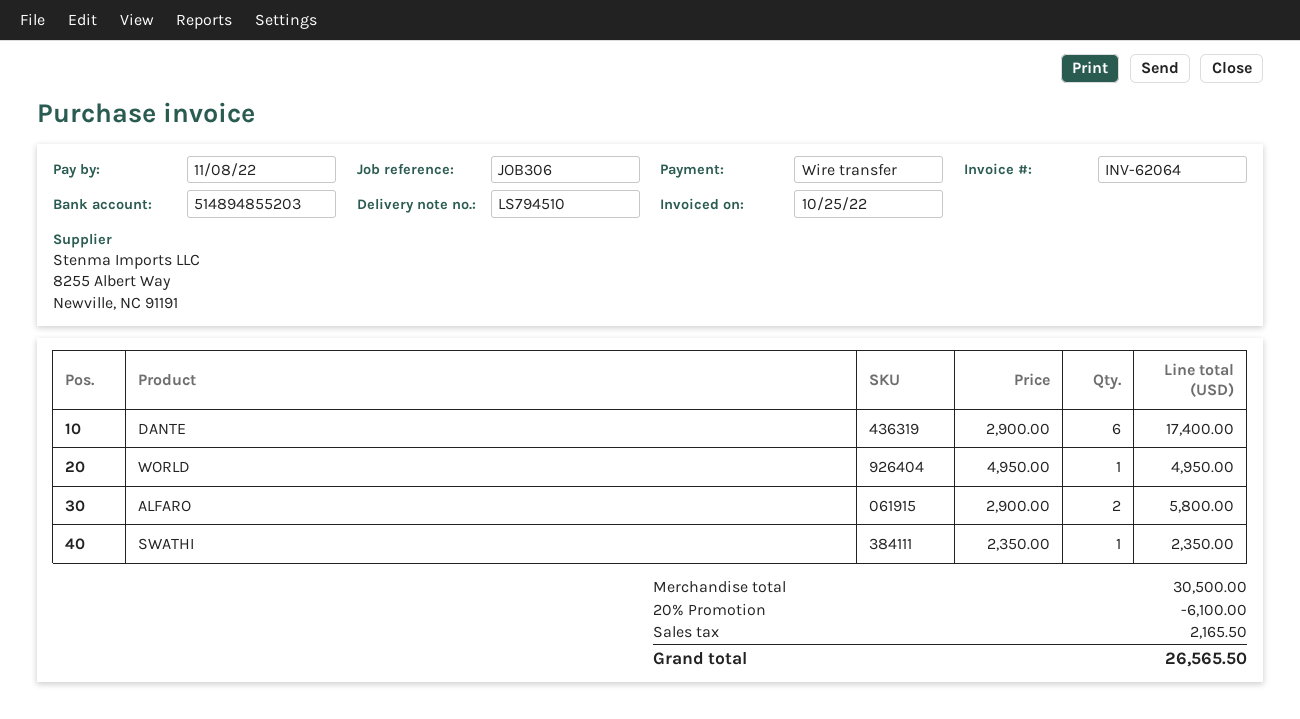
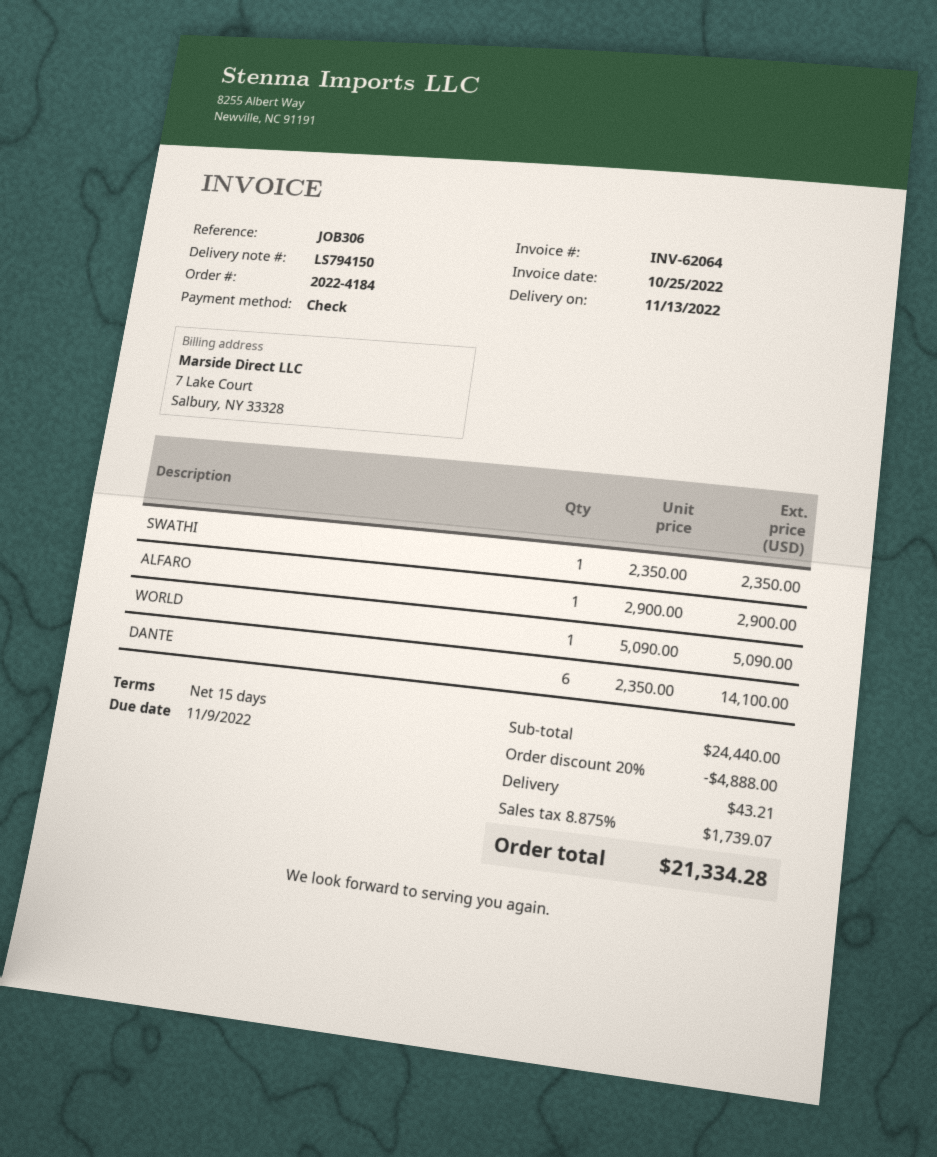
delivery note number: LS794510 -> LS794150
due date: 2022-11-08 -> 2022-11-09
payment method: bank transfer -> cheque
DANTE: 6 x 2900.00 = 17400.00 -> 6 x 2350.00 = 14100.00
WORLD: 1 x 4950.00 = 4950.00 -> 1 x 5090.00 = 5090.00
ALFARO: 2 x 2900.00 = 5800.00 -> 1 x 2900.00 = 2900.00
subtotal: 30500.00 -> 24440.00
discount: 20% = 6100.00 -> 20% = 4888.00
shipping: none -> 43.21
tax: 2165.50 -> 1739.07
total: 26565.50 -> 21334.28

